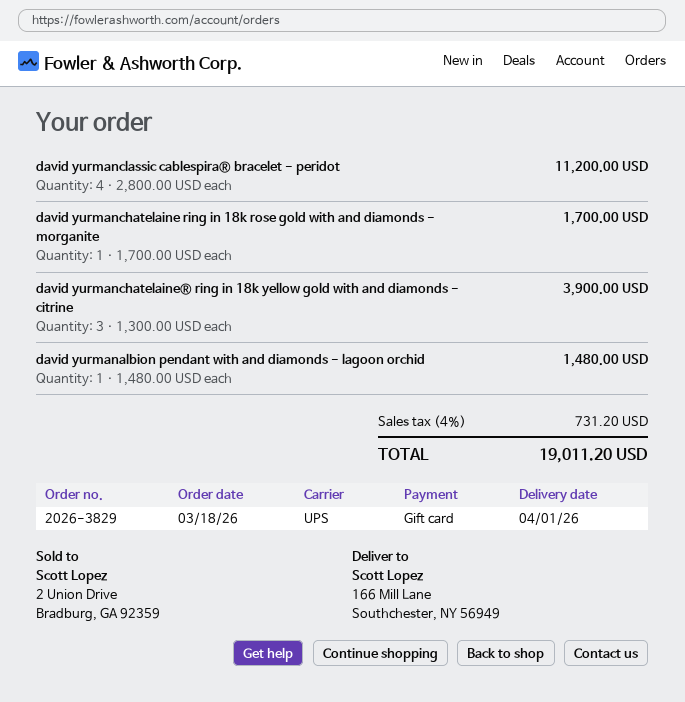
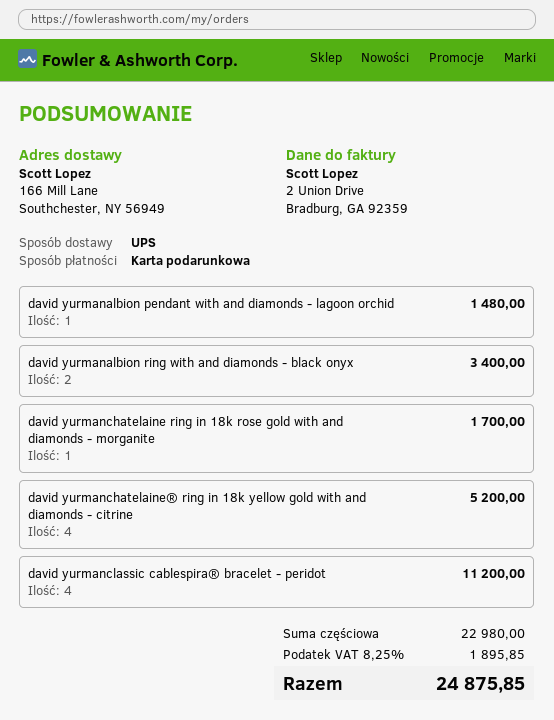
david yurmanchatelaine® ring in 18k yellow gold with and diamonds - citrine: 3 for 3900.00 -> 4 for 5200.00
david yurmanalbion ring with and diamonds - black onyx: none -> 2 for 3400.00
tax: 4% = 731.20 -> 8.25% = 1895.85
total: 19011.20 -> 24875.85

